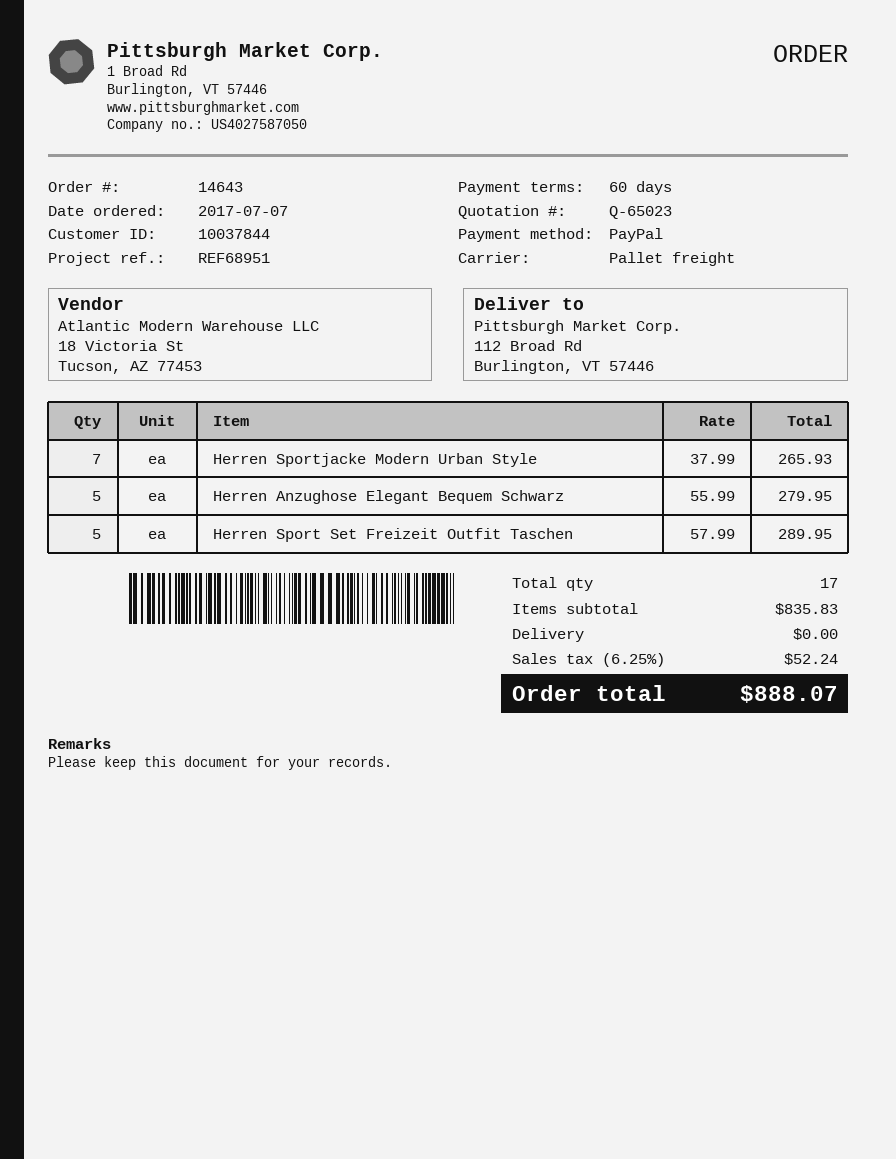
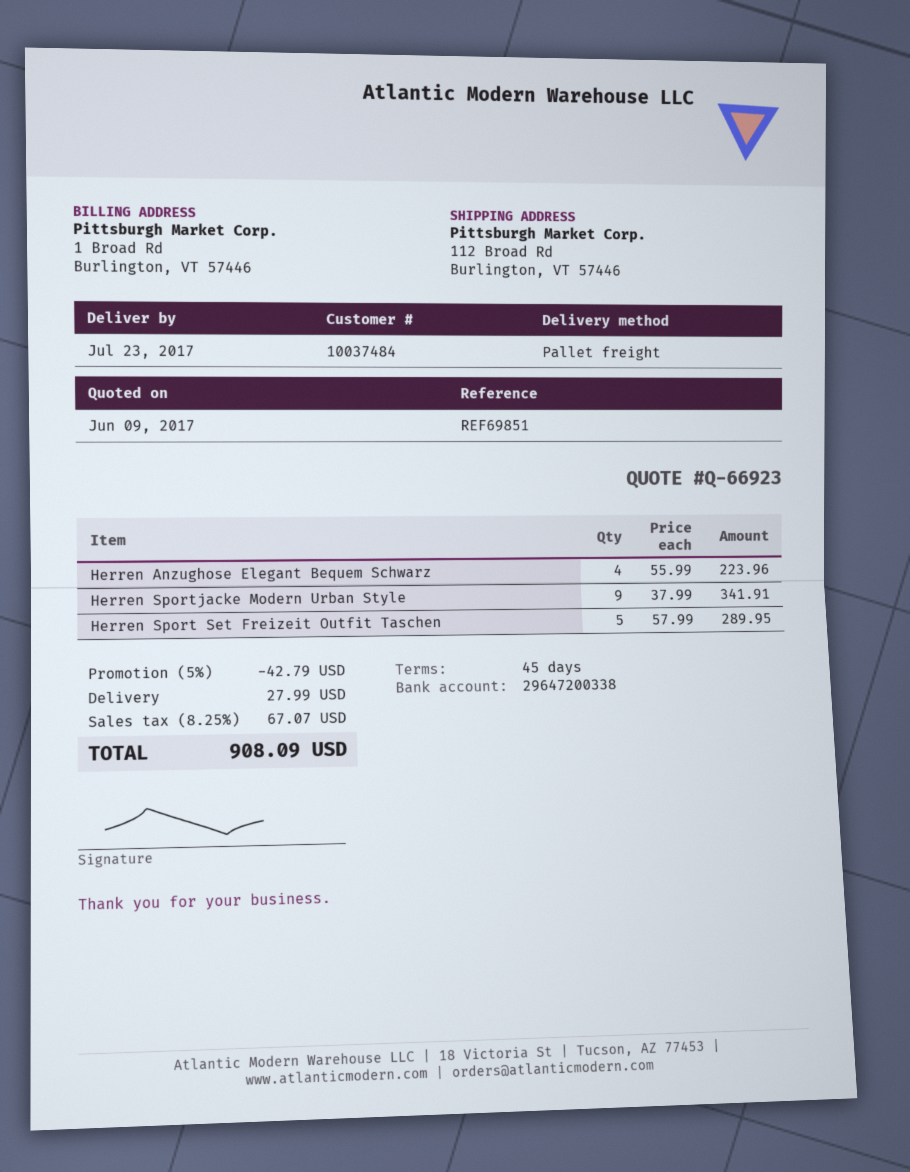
quote number: Q-65023 -> Q-66923
payment terms: 60 days -> 45 days
customer number: 10037844 -> 10037484
reference: REF68951 -> REF69851
Herren Sportjacke Modern Urban Style: 7 x 37.99 = 265.93 -> 9 x 37.99 = 341.91
Herren Anzughose Elegant Bequem Schwarz: 5 x 55.99 = 279.95 -> 4 x 55.99 = 223.96
discount: none -> 5% = 42.79
shipping: 0.00 -> 27.99
tax: 6.25% = 52.24 -> 8.25% = 67.07
total: 888.07 -> 908.09

